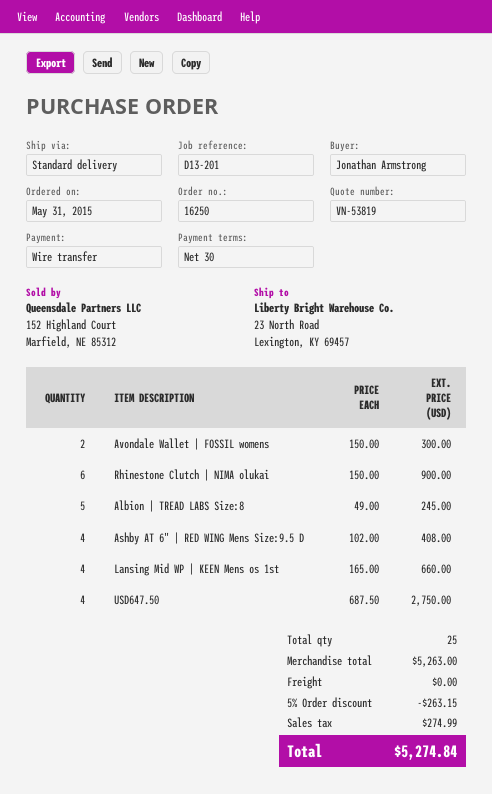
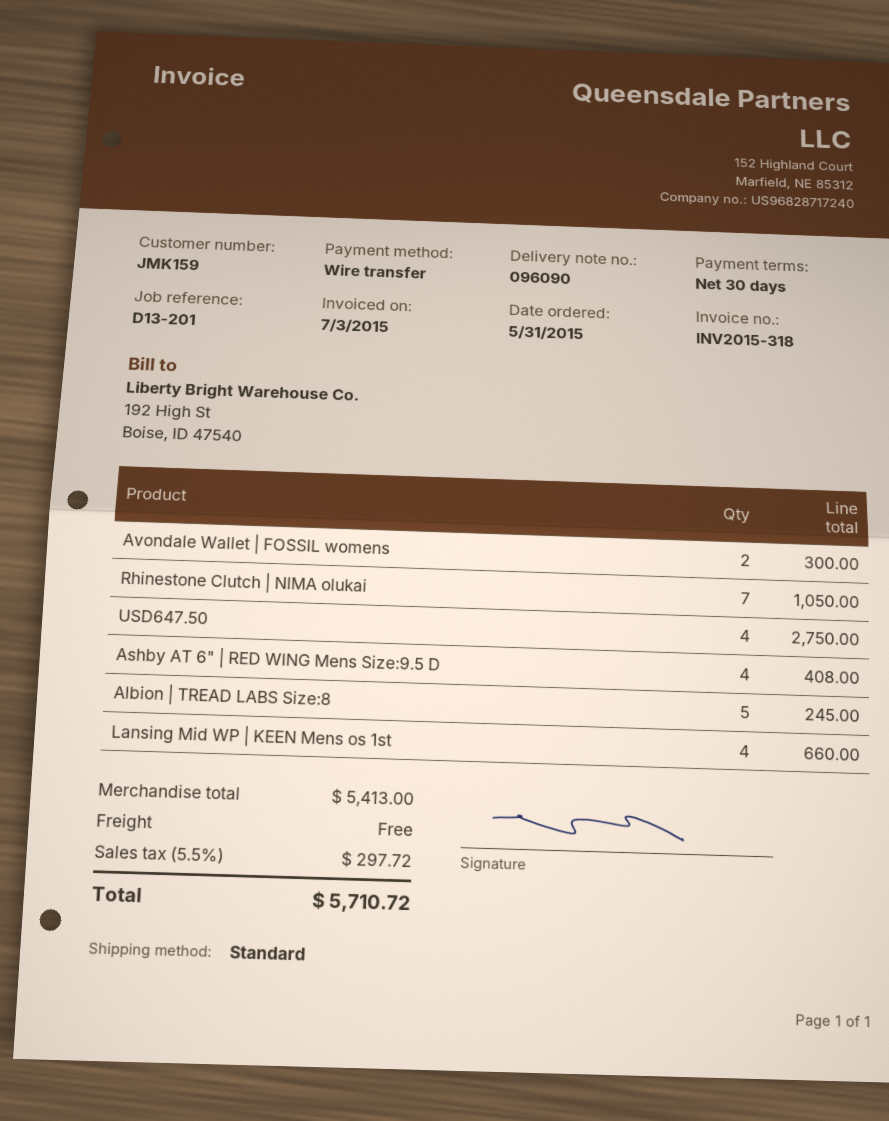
Rhinestone Clutch | NIMA olukai: 6 for 900.00 -> 7 for 1050.00
subtotal: 5263.00 -> 5413.00
discount: 5% = 263.15 -> none
tax: 274.99 -> 297.72
total: 5274.84 -> 5710.72

